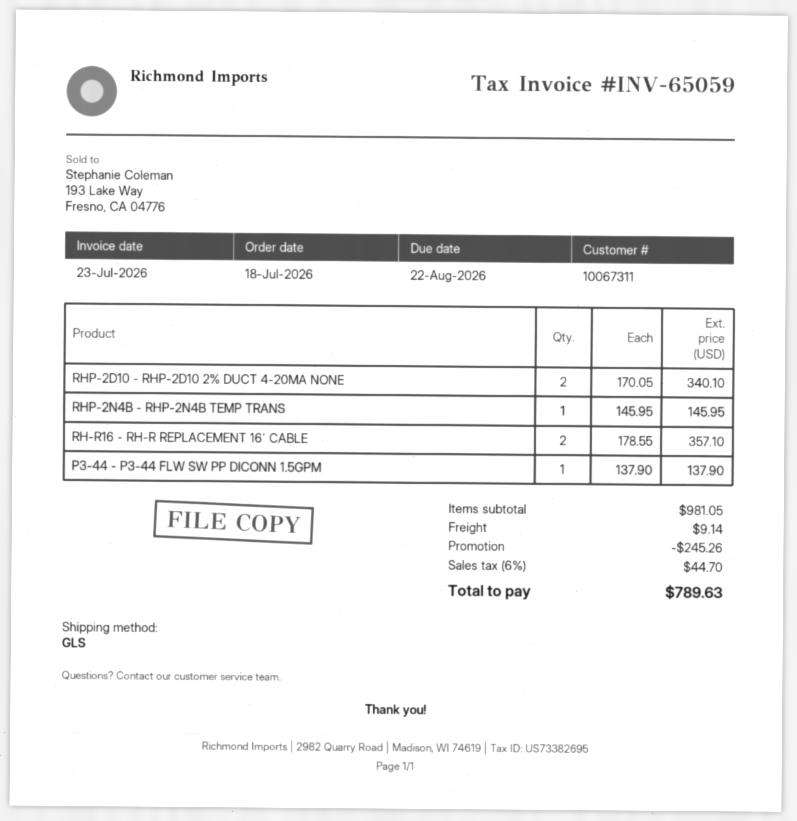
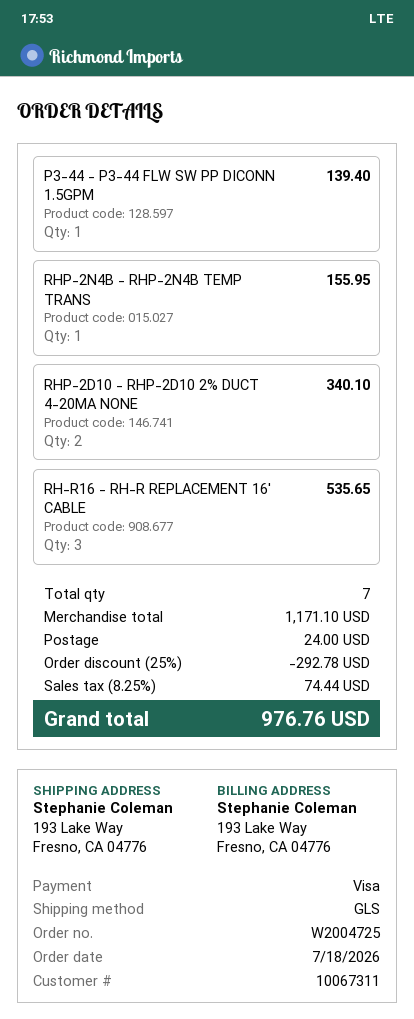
RHP-2N4B - RHP-2N4B TEMP TRANS: 1 for 145.95 -> 1 for 155.95
RH-R16 - RH-R REPLACEMENT 16' CABLE: 2 for 357.10 -> 3 for 535.65
P3-44 - P3-44 FLW SW PP DICONN 1.5GPM: 1 for 137.90 -> 1 for 139.40
subtotal: 981.05 -> 1171.10
discount: 245.26 -> 292.78
shipping: 9.14 -> 24.00
tax: 6% = 44.70 -> 8.25% = 74.44
total: 789.63 -> 976.76

